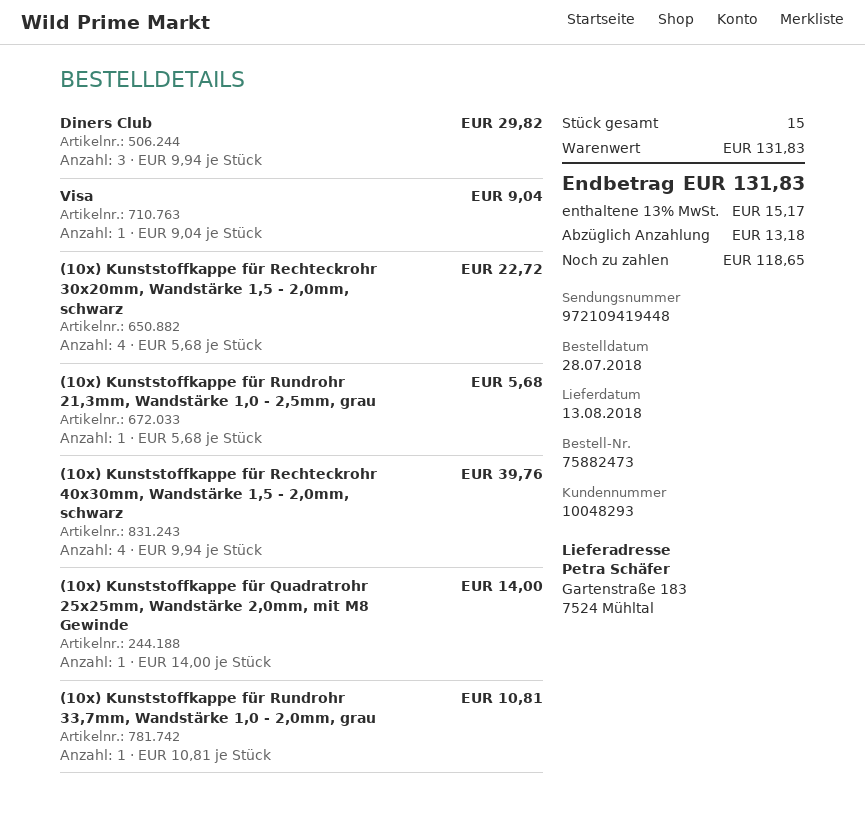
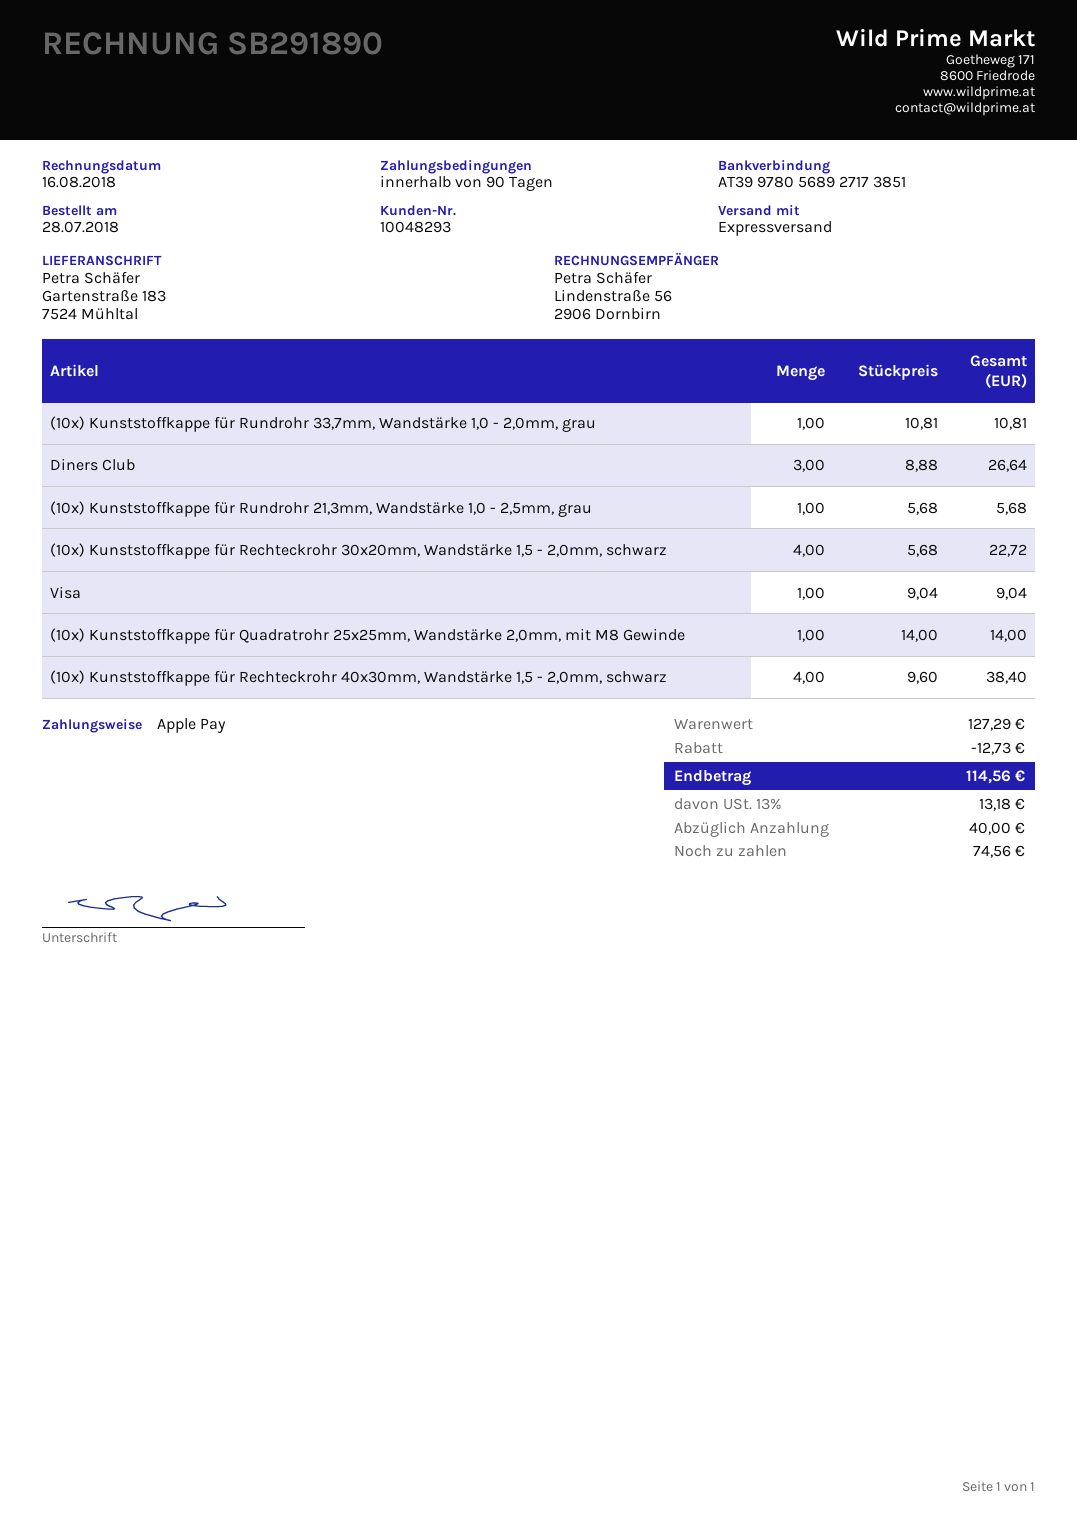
Diners Club: 3 x 9.94 = 29.82 -> 3 x 8.88 = 26.64
(10x) Kunststoffkappe für Rechteckrohr 40x30mm, Wandstärke 1,5 - 2,0mm, schwarz: 4 x 9.94 = 39.76 -> 4 x 9.60 = 38.40
subtotal: 131.83 -> 127.29
discount: none -> 12.73
tax: 13% = 15.17 -> 13% = 13.18
total: 131.83 -> 114.56
deposit: 13.18 -> 40.00
balance: 118.65 -> 74.56

